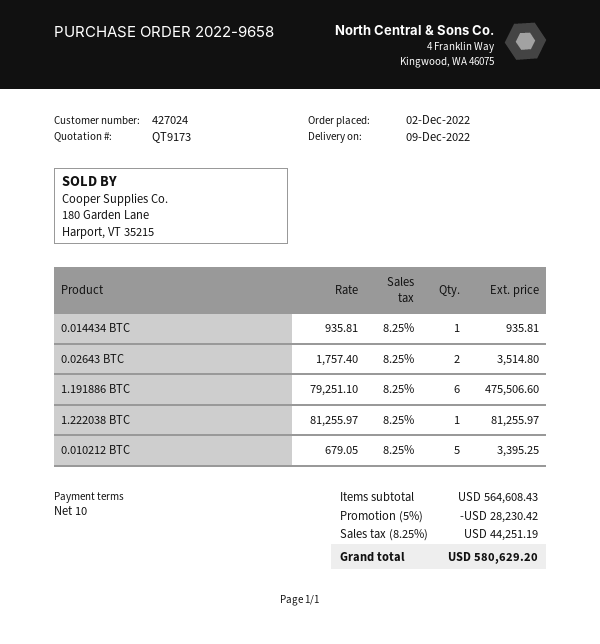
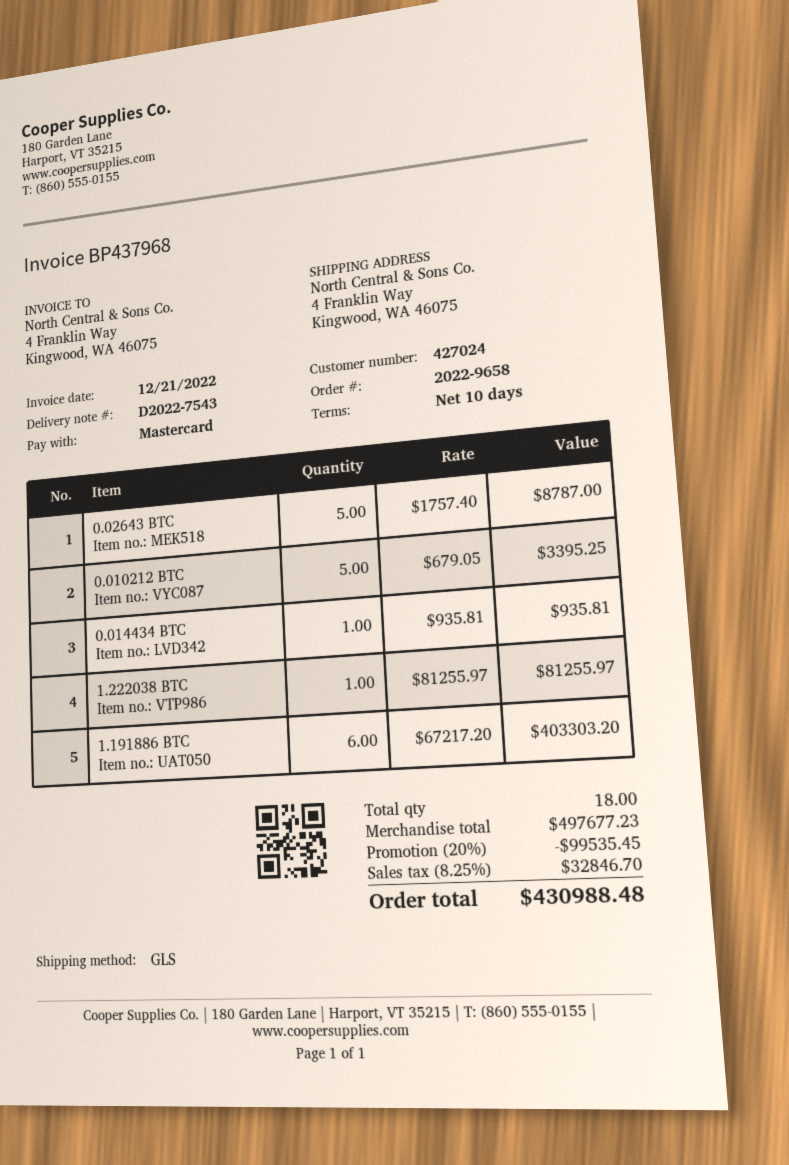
0.02643 BTC: 2 x 1757.40 = 3514.80 -> 5 x 1757.40 = 8787.00
1.191886 BTC: 6 x 79251.10 = 475506.60 -> 6 x 67217.20 = 403303.20
subtotal: 564608.43 -> 497677.23
discount: 5% = 28230.42 -> 20% = 99535.45
tax: 8.25% = 44251.19 -> 8.25% = 32846.70
total: 580629.20 -> 430988.48

